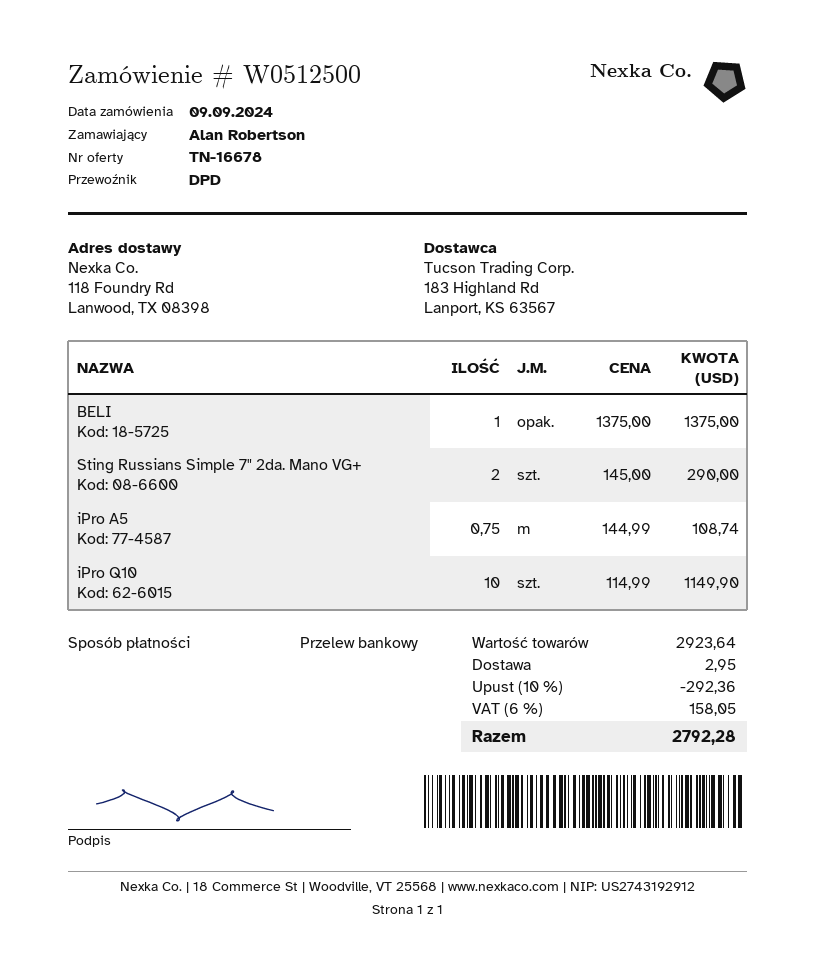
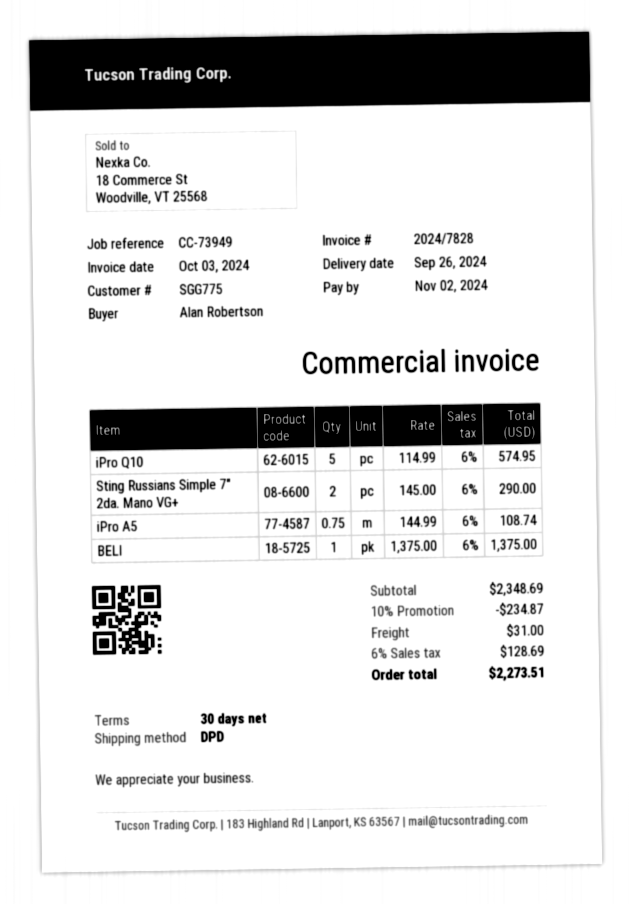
iPro Q10: 10 x 114.99 = 1149.90 -> 5 x 114.99 = 574.95
subtotal: 2923.64 -> 2348.69
discount: 10% = 292.36 -> 10% = 234.87
shipping: 2.95 -> 31.00
tax: 6% = 158.05 -> 6% = 128.69
total: 2792.28 -> 2273.51

